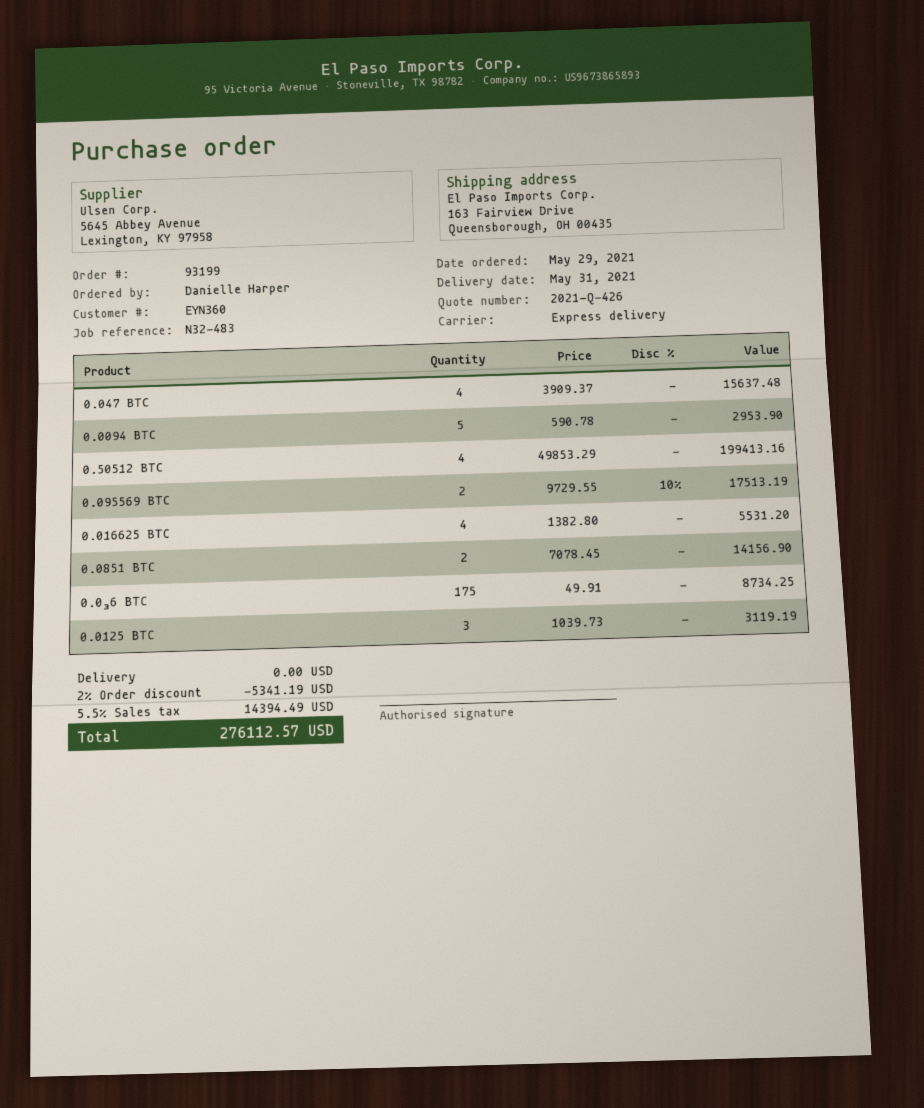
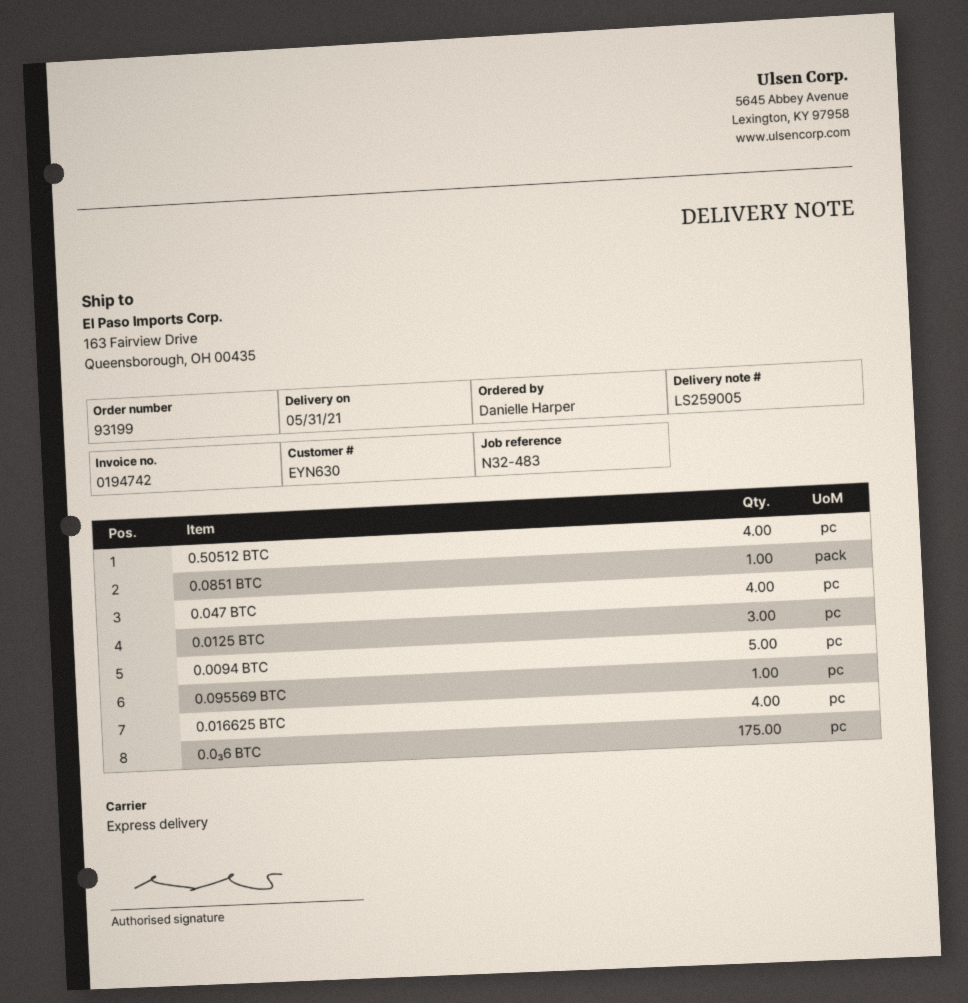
customer number: EYN360 -> EYN630
0.095569 BTC: 2 -> 1
0.0851 BTC: 2 -> 1

